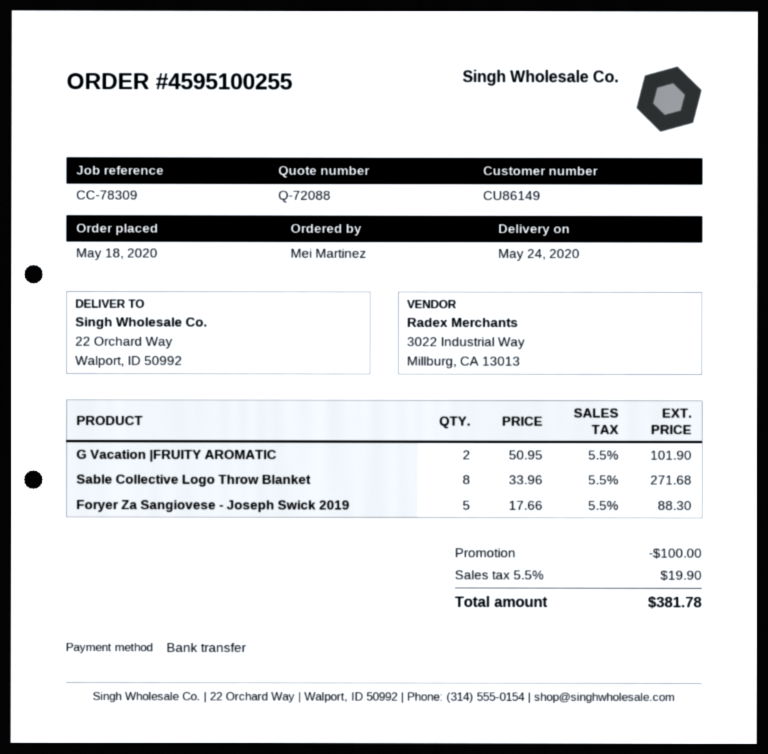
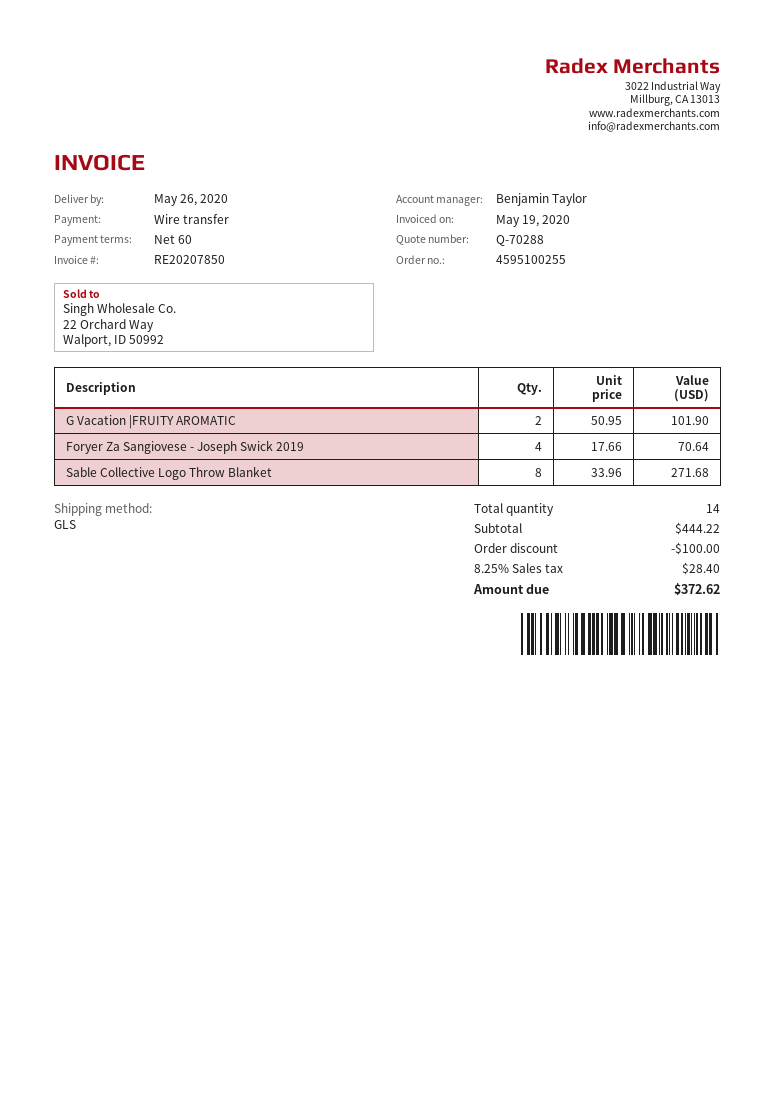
quote number: Q-72088 -> Q-70288
delivery date: 2020-05-24 -> 2020-05-26
Foryer Za Sangiovese - Joseph Swick 2019: 5 x 17.66 = 88.30 -> 4 x 17.66 = 70.64
tax: 5.5% = 19.90 -> 8.25% = 28.40
total: 381.78 -> 372.62

